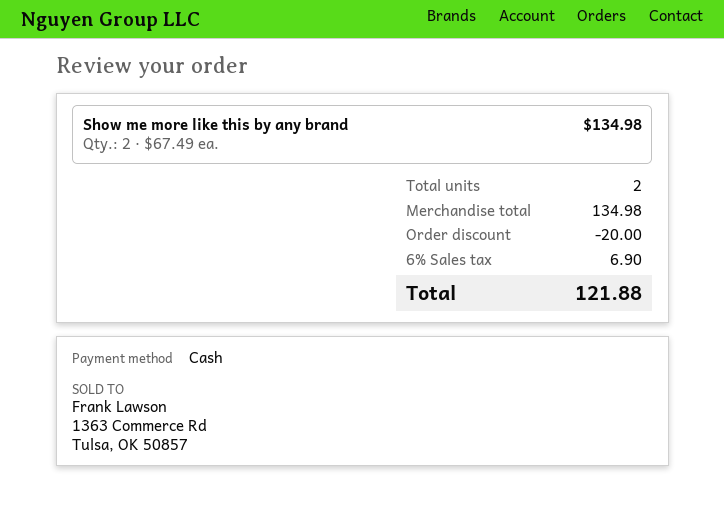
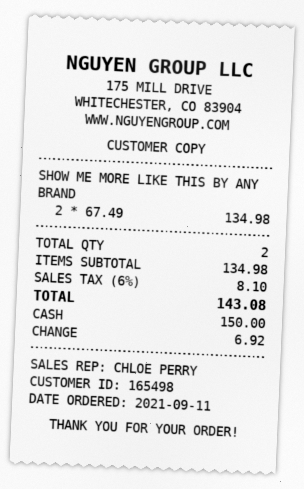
discount: 20.00 -> none
tax: 6% = 6.90 -> 6% = 8.10
total: 121.88 -> 143.08

